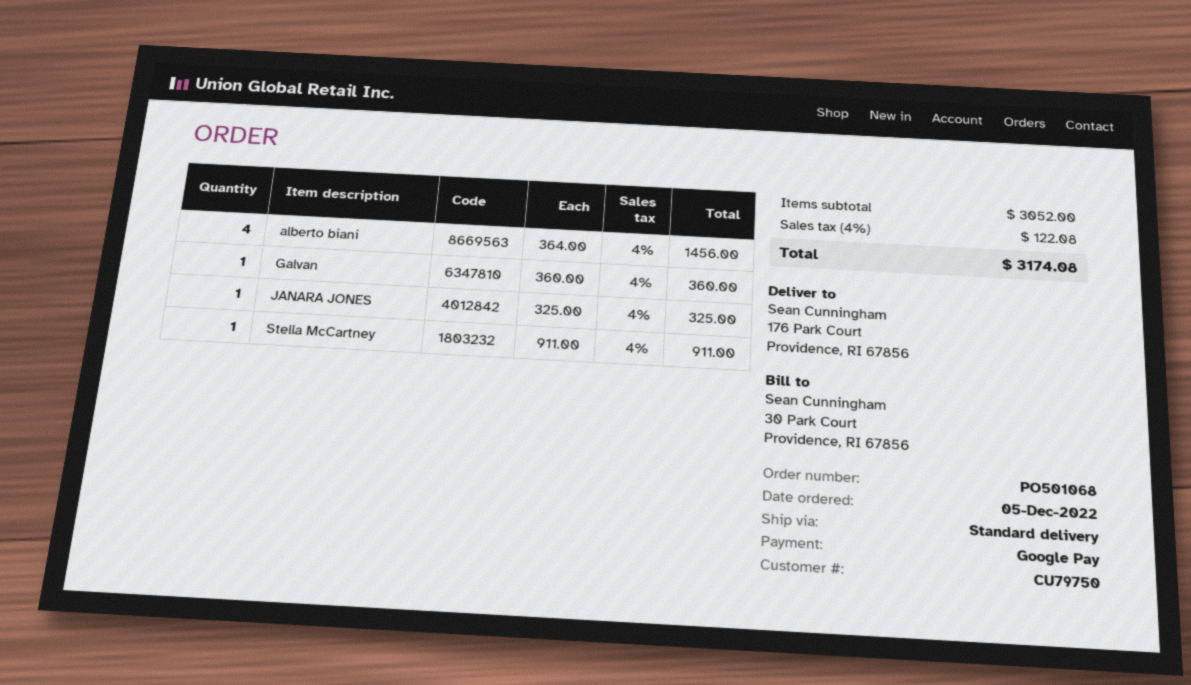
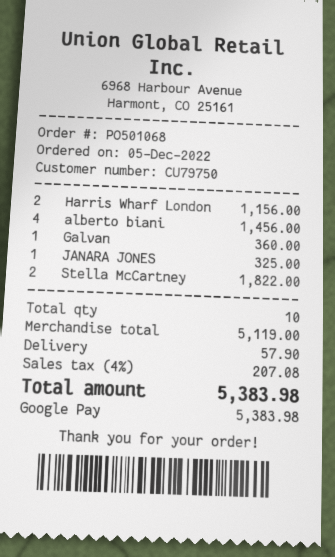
Stella McCartney: 1 for 911.00 -> 2 for 1822.00
Harris Wharf London: none -> 2 for 1156.00
subtotal: 3052.00 -> 5119.00
shipping: none -> 57.90
tax: 4% = 122.08 -> 4% = 207.08
total: 3174.08 -> 5383.98

